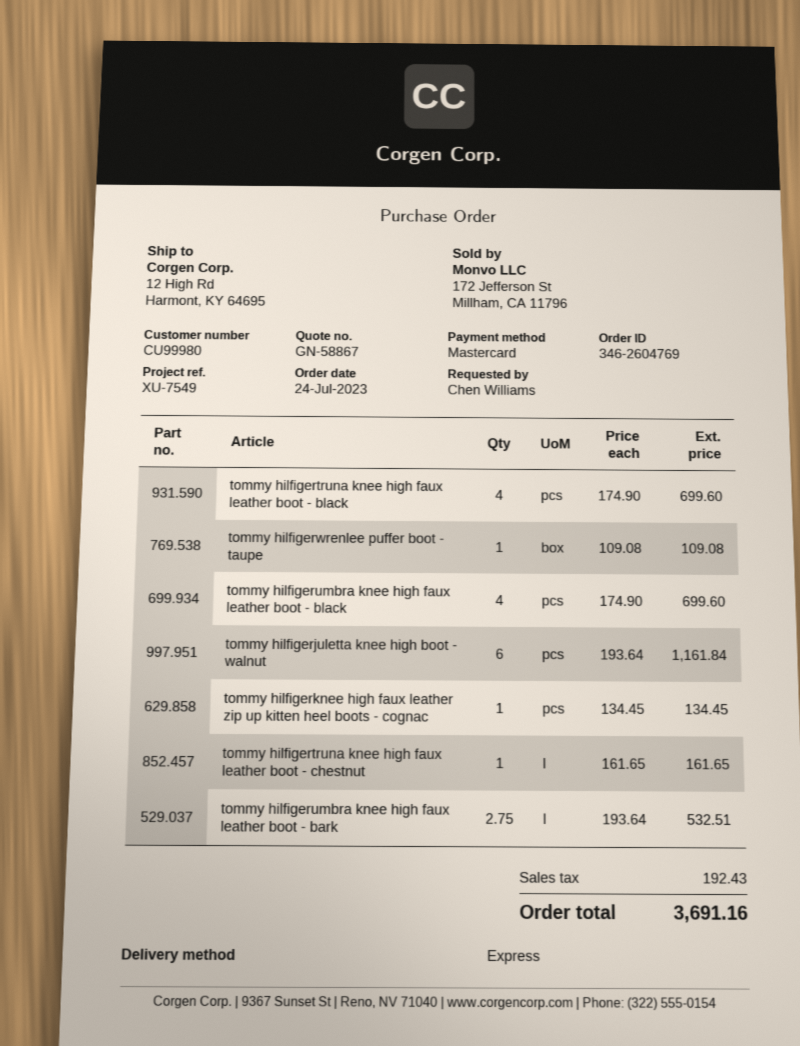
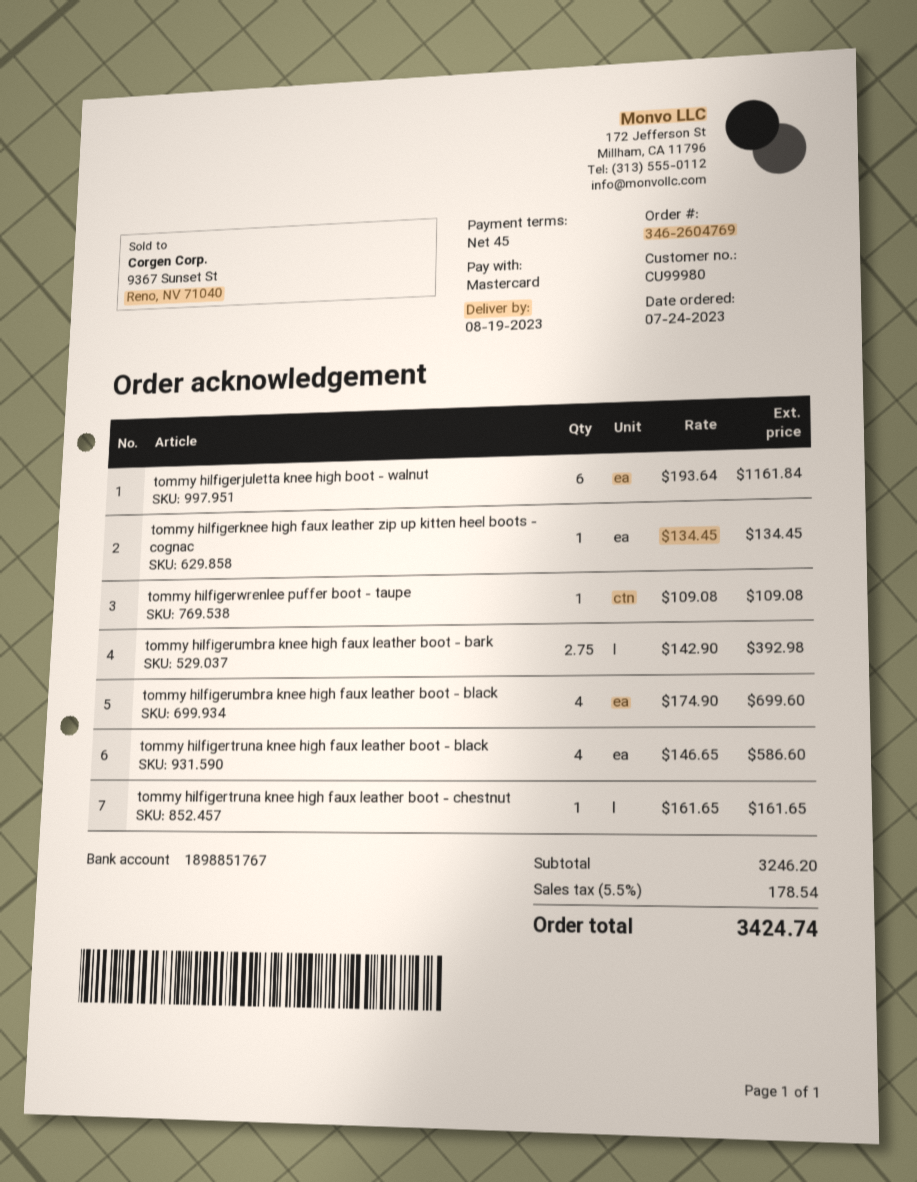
tommy hilfigertruna knee high faux leather boot - black: 4 x 174.90 = 699.60 -> 4 x 146.65 = 586.60
tommy hilfigerumbra knee high faux leather boot - bark: 2.75 x 193.64 = 532.51 -> 2.75 x 142.90 = 392.98
tax: 192.43 -> 178.54
total: 3691.16 -> 3424.74

